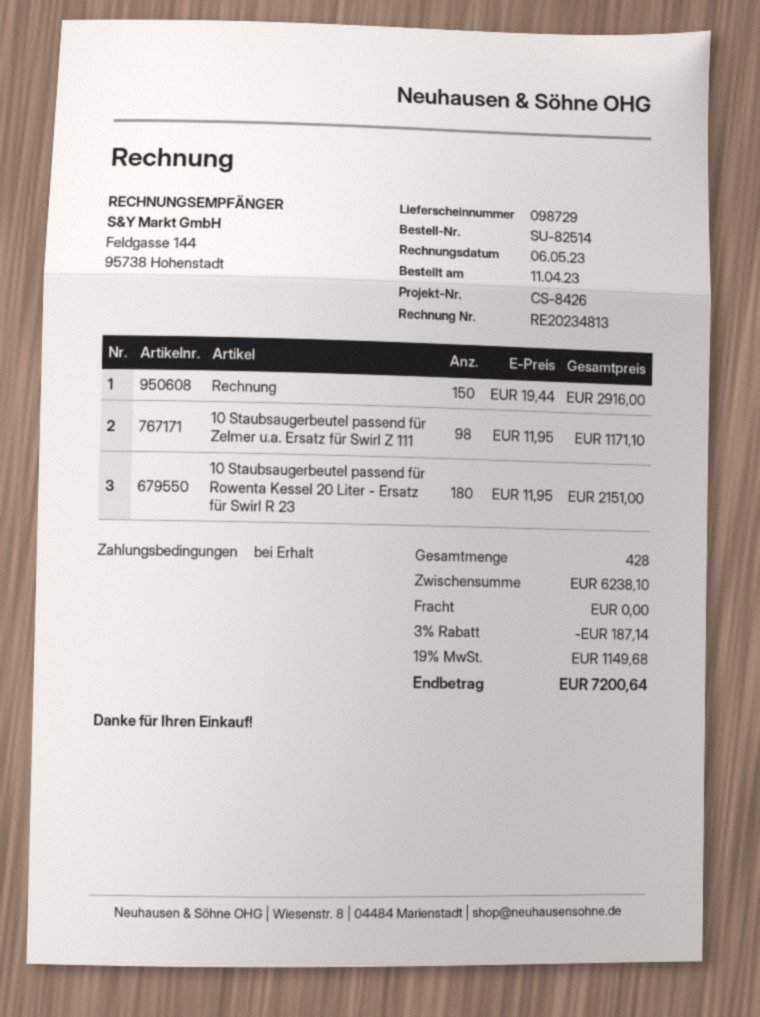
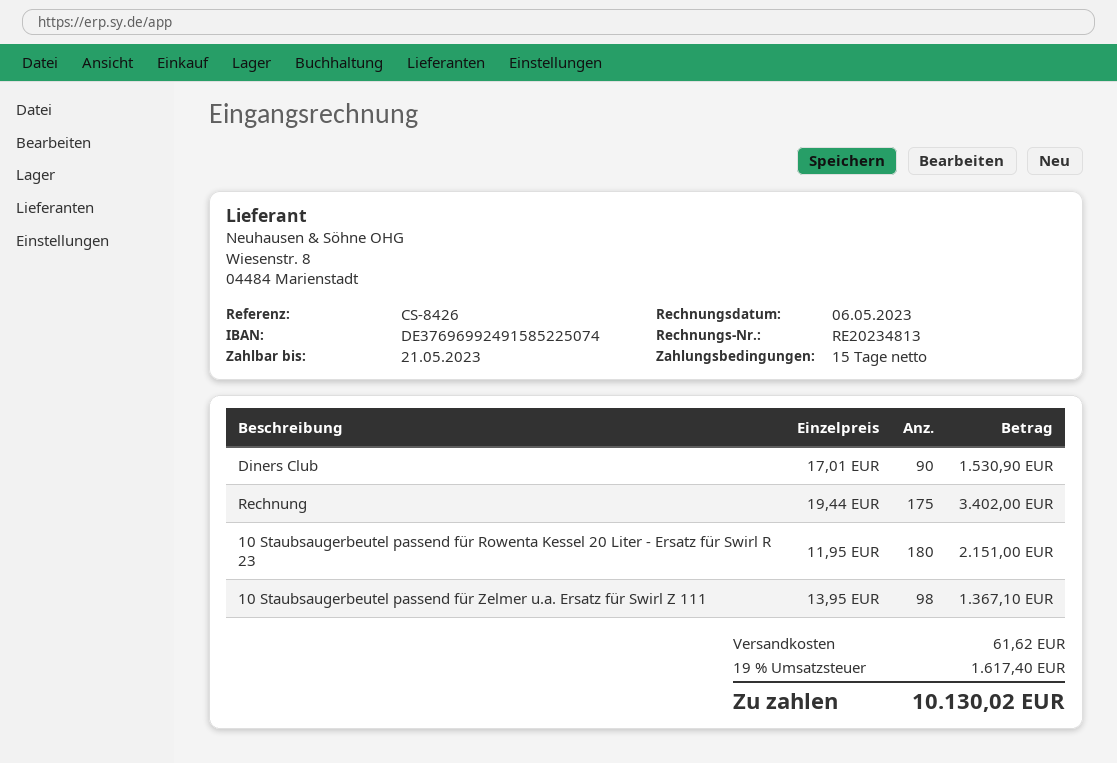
payment terms: on receipt -> 15 days
Rechnung: 150 x 19.44 = 2916.00 -> 175 x 19.44 = 3402.00
10 Staubsaugerbeutel passend für Zelmer u.a. Ersatz für Swirl Z 111: 98 x 11.95 = 1171.10 -> 98 x 13.95 = 1367.10
Diners Club: none -> 90 x 17.01 = 1530.90
discount: 3% = 187.14 -> none
shipping: 0.00 -> 61.62
tax: 19% = 1149.68 -> 19% = 1617.40
total: 7200.64 -> 10130.02

